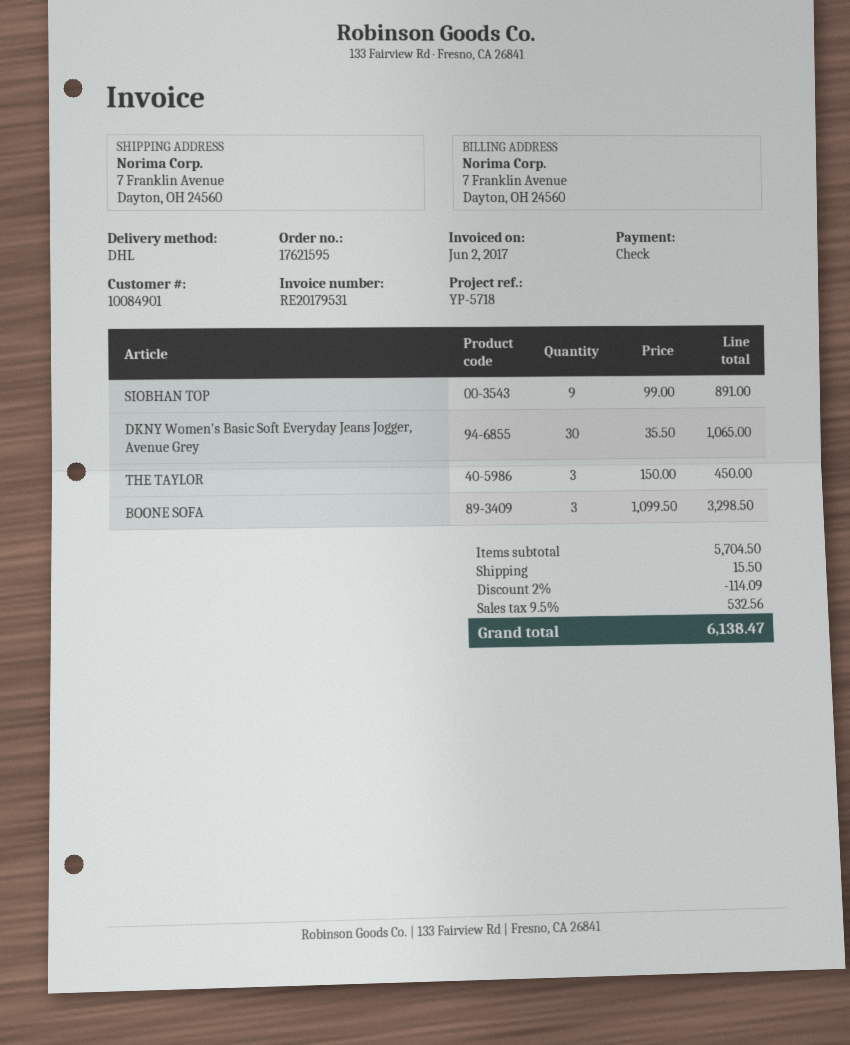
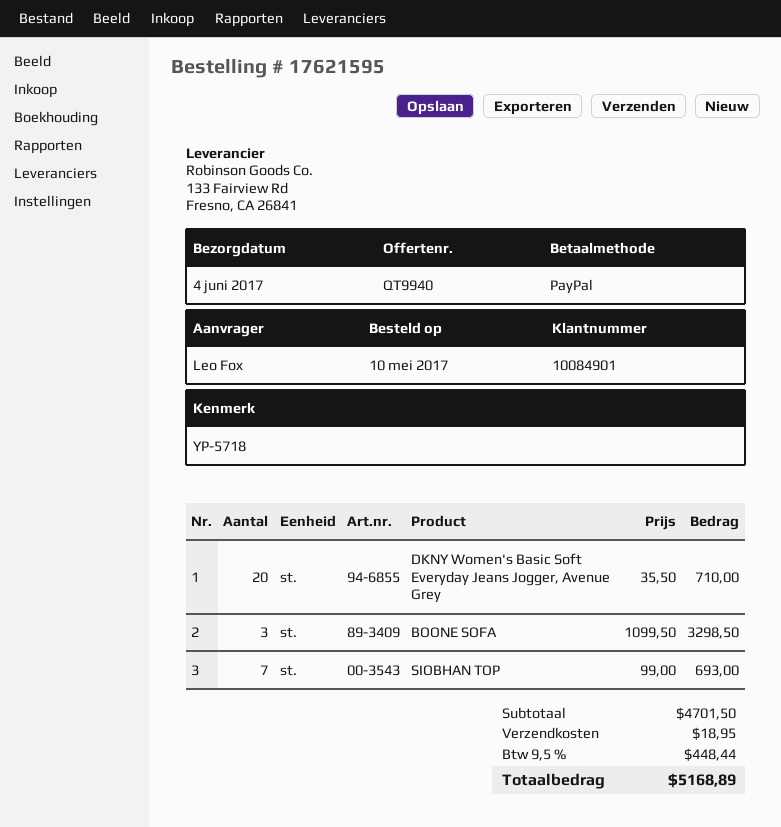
payment method: cheque -> PayPal
SIOBHAN TOP: 9 x 99.00 = 891.00 -> 7 x 99.00 = 693.00
DKNY Women's Basic Soft Everyday Jeans Jogger, Avenue Grey: 30 x 35.50 = 1065.00 -> 20 x 35.50 = 710.00
THE TAYLOR: 3 x 150.00 = 450.00 -> none
subtotal: 5704.50 -> 4701.50
discount: 2% = 114.09 -> none
shipping: 15.50 -> 18.95
tax: 9.5% = 532.56 -> 9.5% = 448.44
total: 6138.47 -> 5168.89

